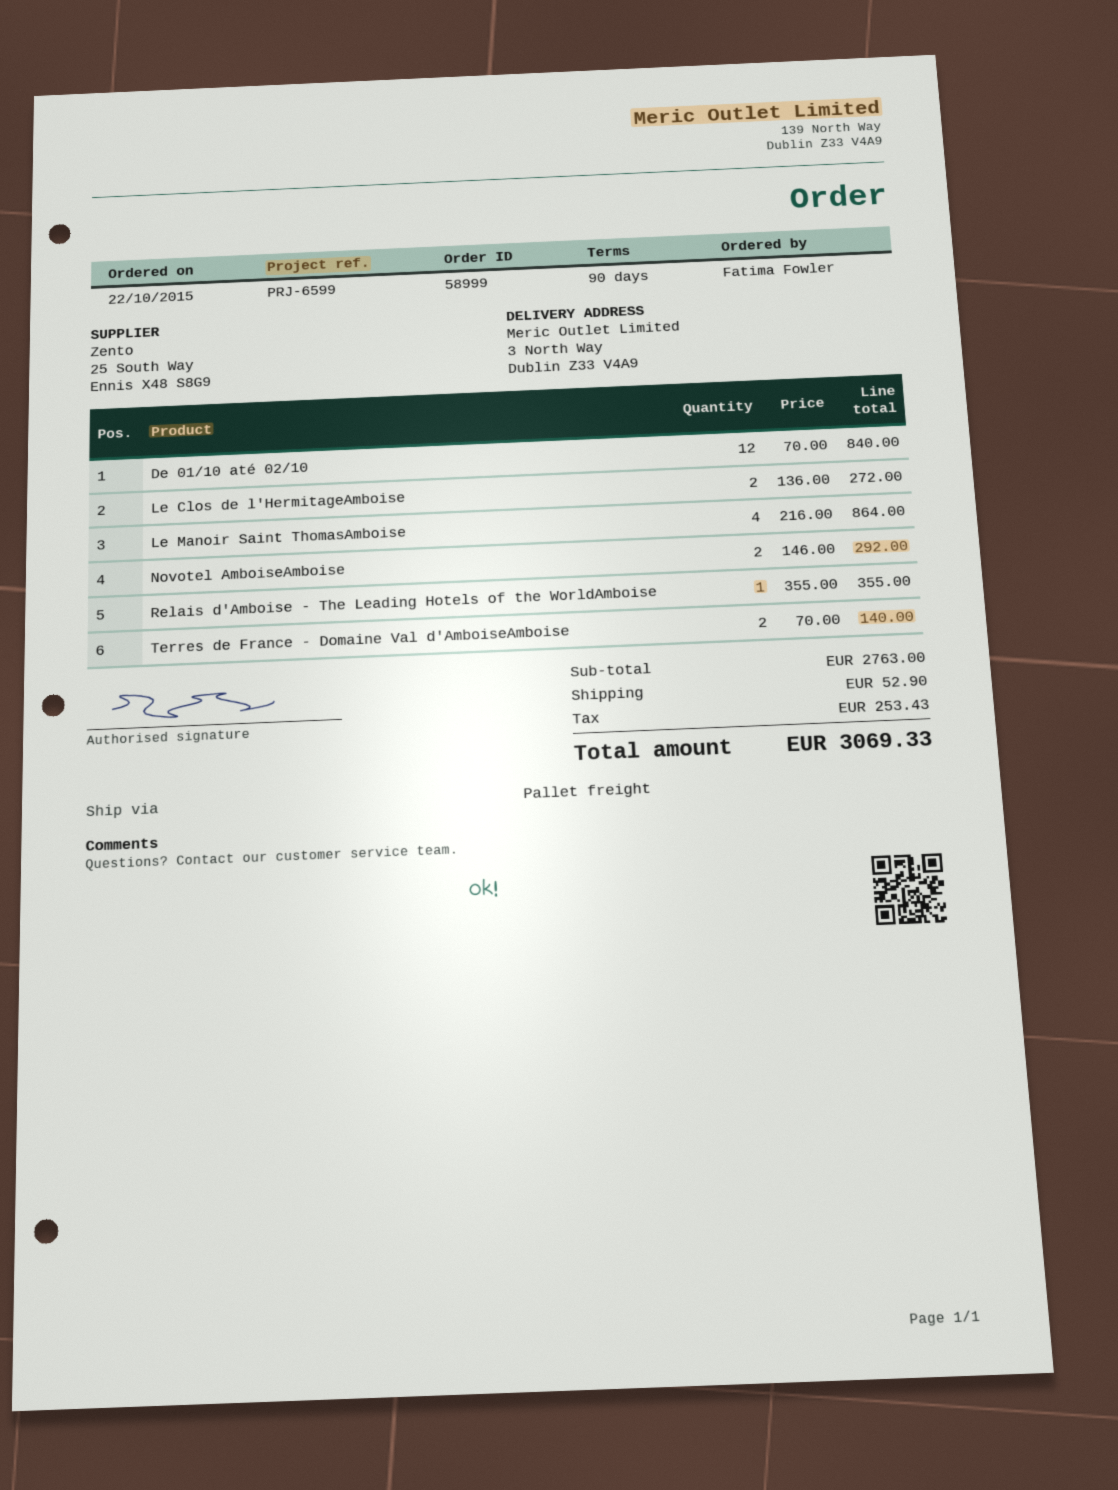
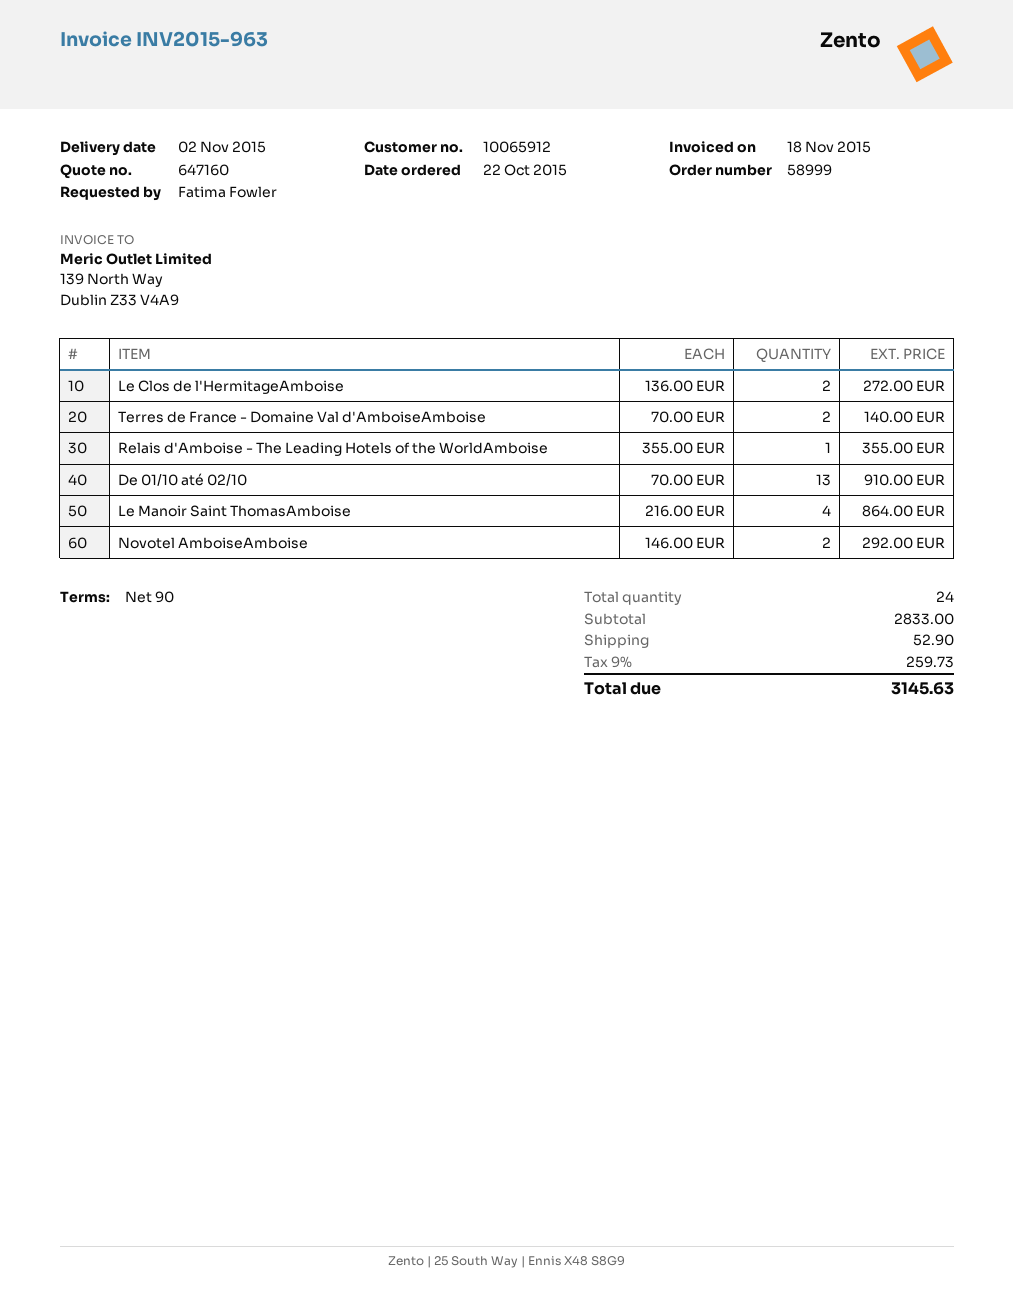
De 01/10 até 02/10: 12 x 70.00 = 840.00 -> 13 x 70.00 = 910.00
subtotal: 2763.00 -> 2833.00
tax: 253.43 -> 259.73
total: 3069.33 -> 3145.63

